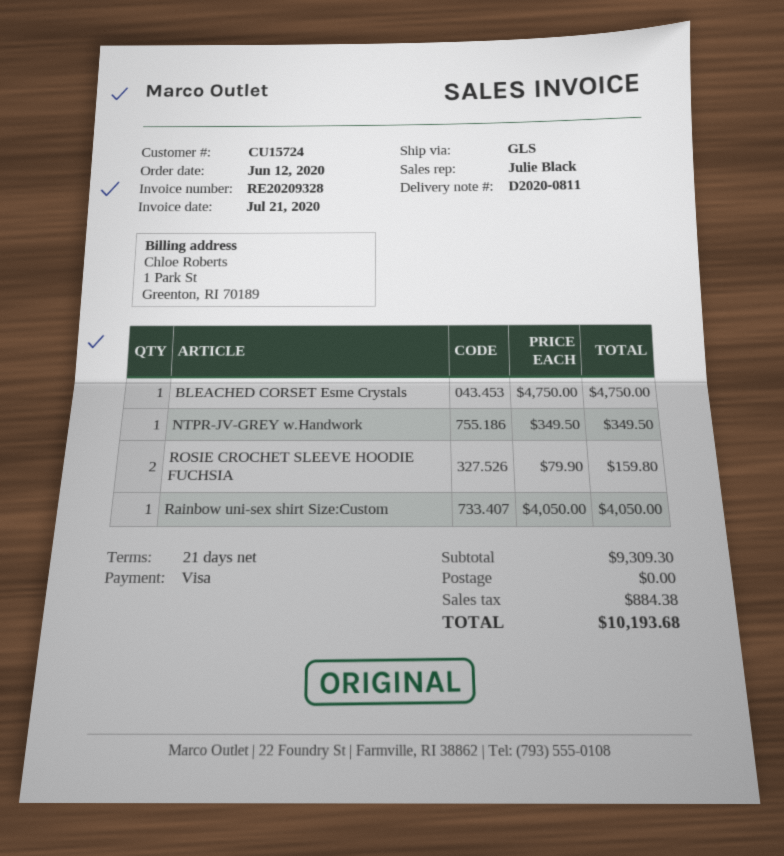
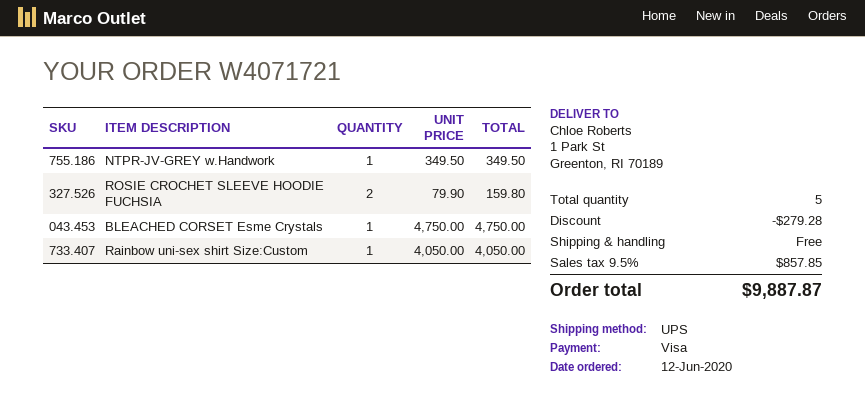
shipping method: GLS -> UPS
discount: none -> 279.28
tax: 884.38 -> 857.85
total: 10193.68 -> 9887.87

